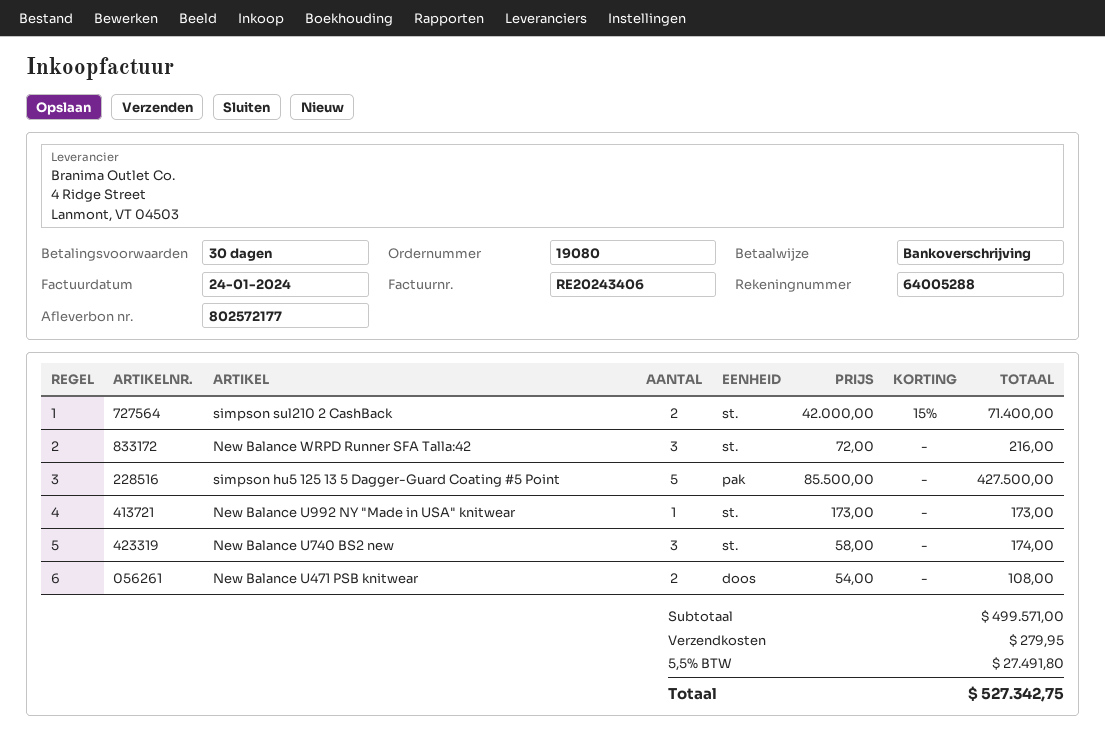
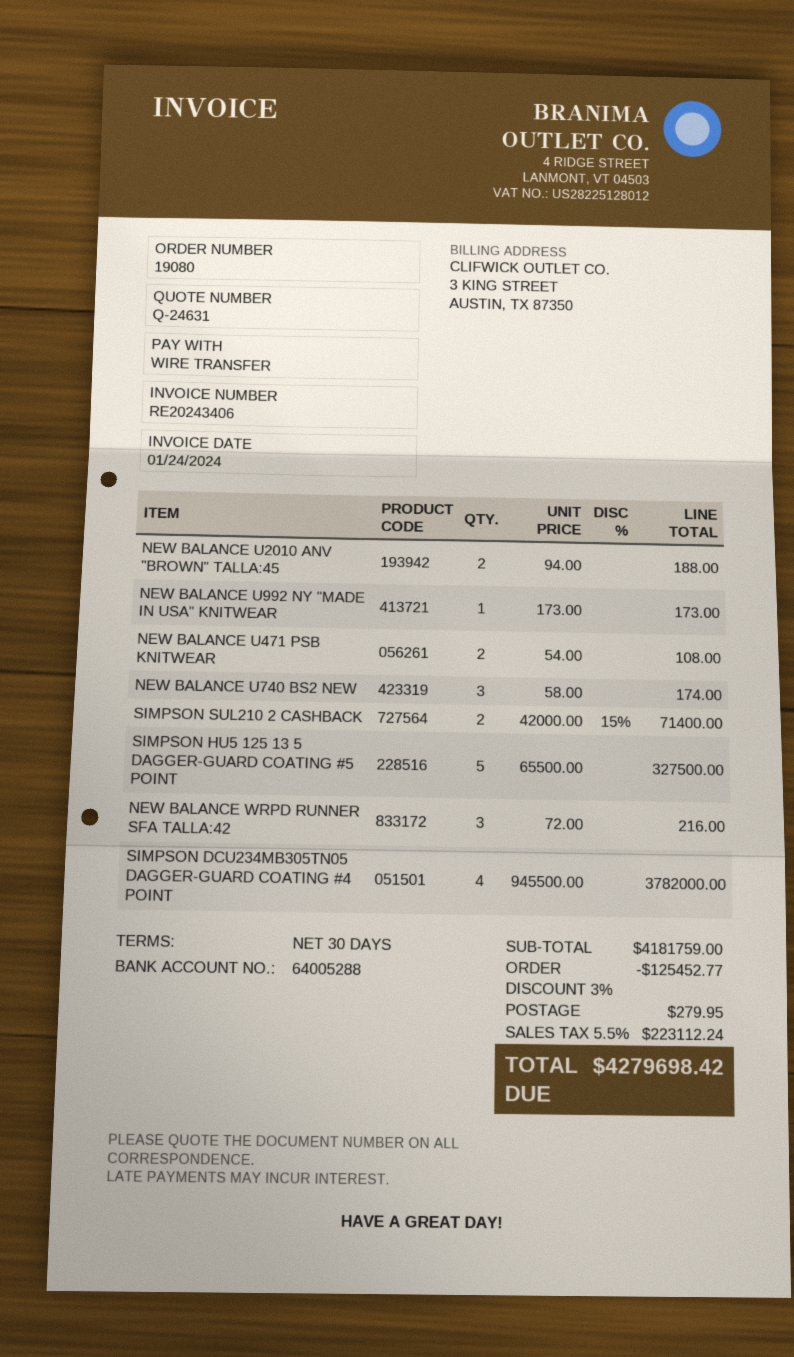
simpson hu5 125 13 5 Dagger-Guard Coating #5 Point: 5 x 85500.00 = 427500.00 -> 5 x 65500.00 = 327500.00
NEW BALANCE U2010 ANV "BROWN" TALLA:45: none -> 2 x 94.00 = 188.00
SIMPSON DCU234MB305TN05 DAGGER-GUARD COATING #4 POINT: none -> 4 x 945500.00 = 3782000.00
subtotal: 499571.00 -> 4181759.00
discount: none -> 3% = 125452.77
tax: 5.5% = 27491.80 -> 5.5% = 223112.24
total: 527342.75 -> 4279698.42

